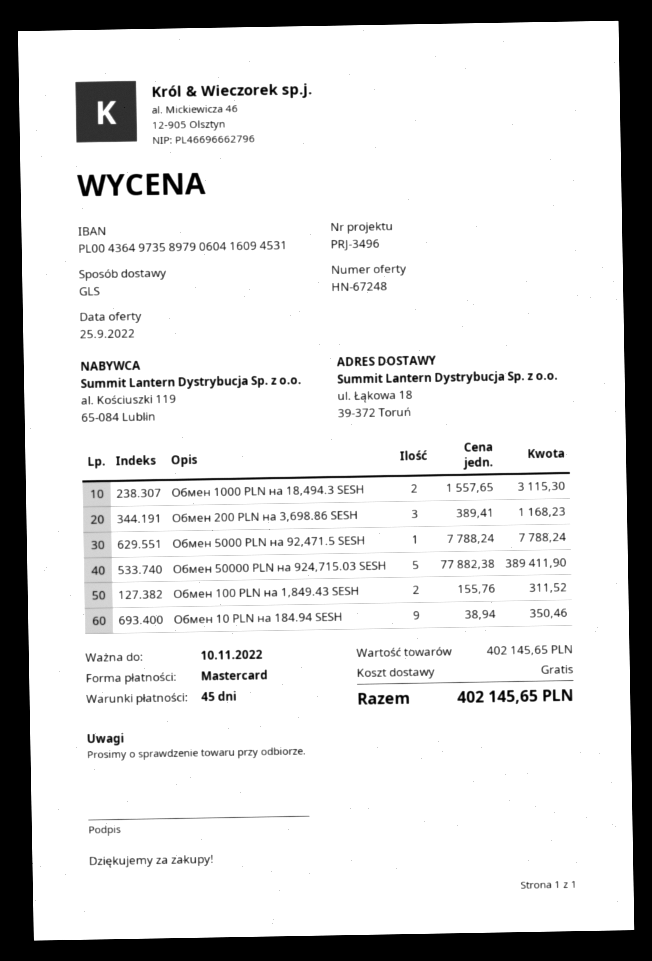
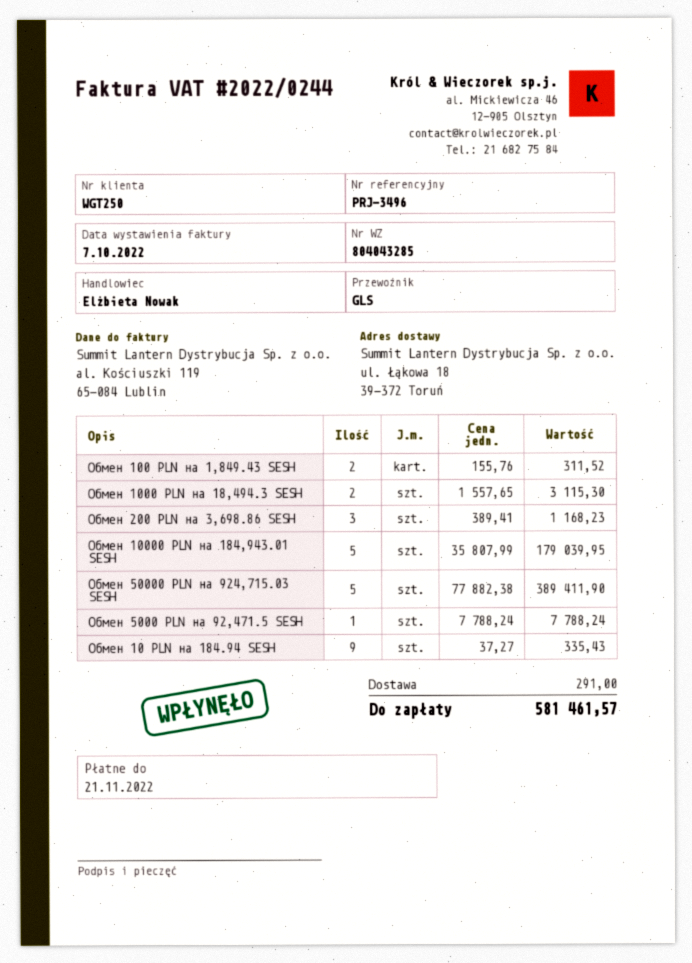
Обмен 10 PLN на 184.94 SESH: 9 x 38.94 = 350.46 -> 9 x 37.27 = 335.43
Обмен 10000 PLN на 184,943.01 SESH: none -> 5 x 35807.99 = 179039.95
shipping: 0.00 -> 291.00
total: 402145.65 -> 581461.57

